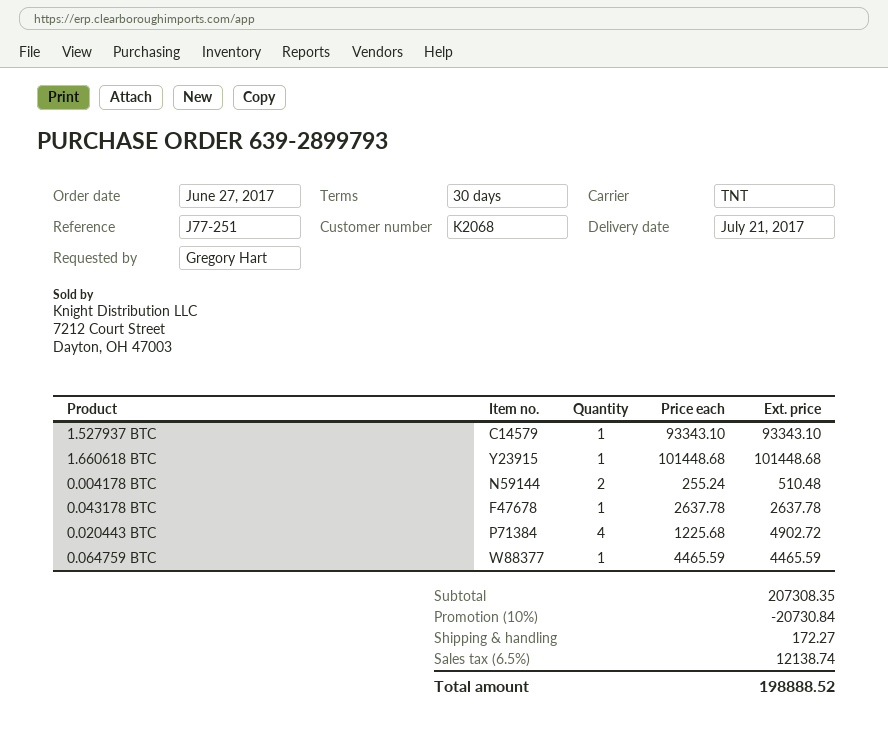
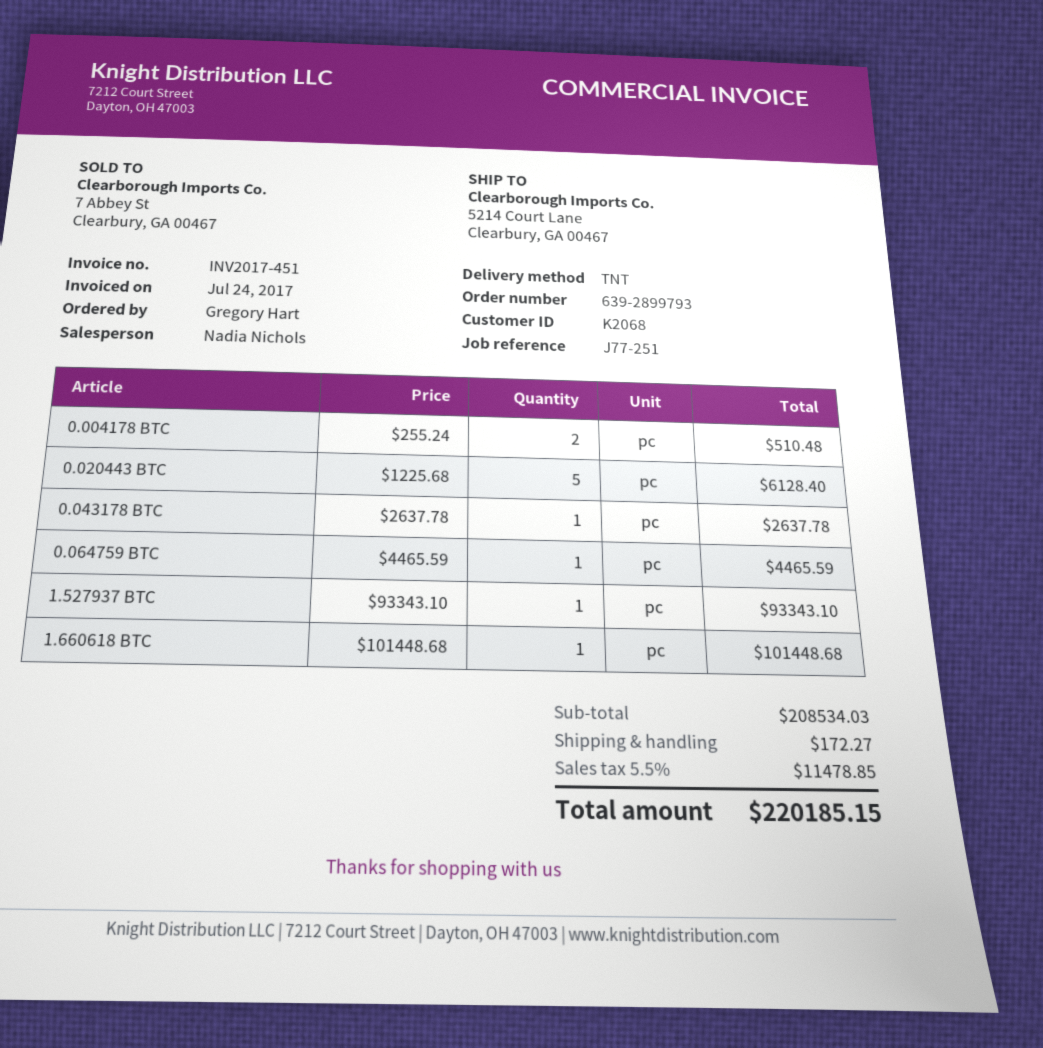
0.020443 BTC: 4 x 1225.68 = 4902.72 -> 5 x 1225.68 = 6128.40
subtotal: 207308.35 -> 208534.03
discount: 10% = 20730.84 -> none
tax: 6.5% = 12138.74 -> 5.5% = 11478.85
total: 198888.52 -> 220185.15

